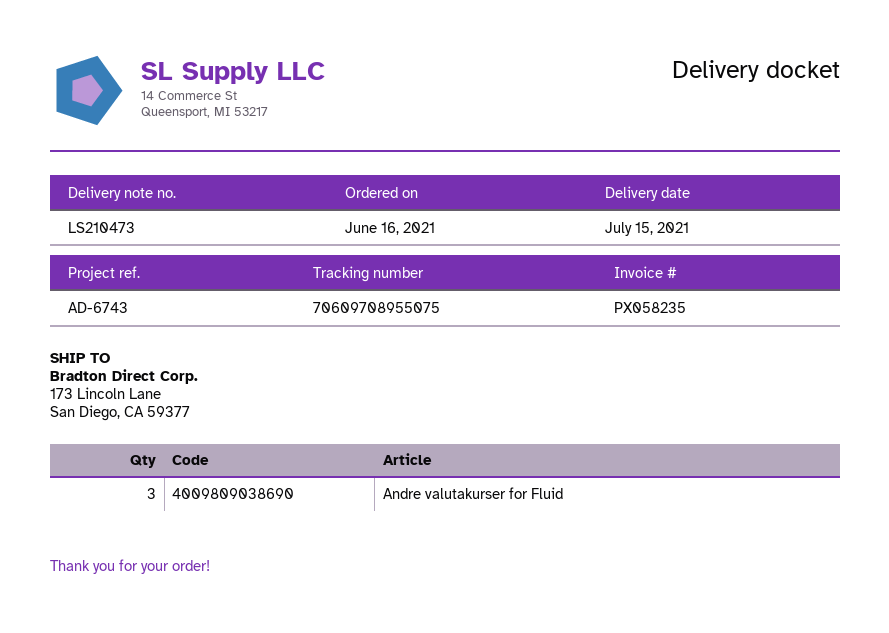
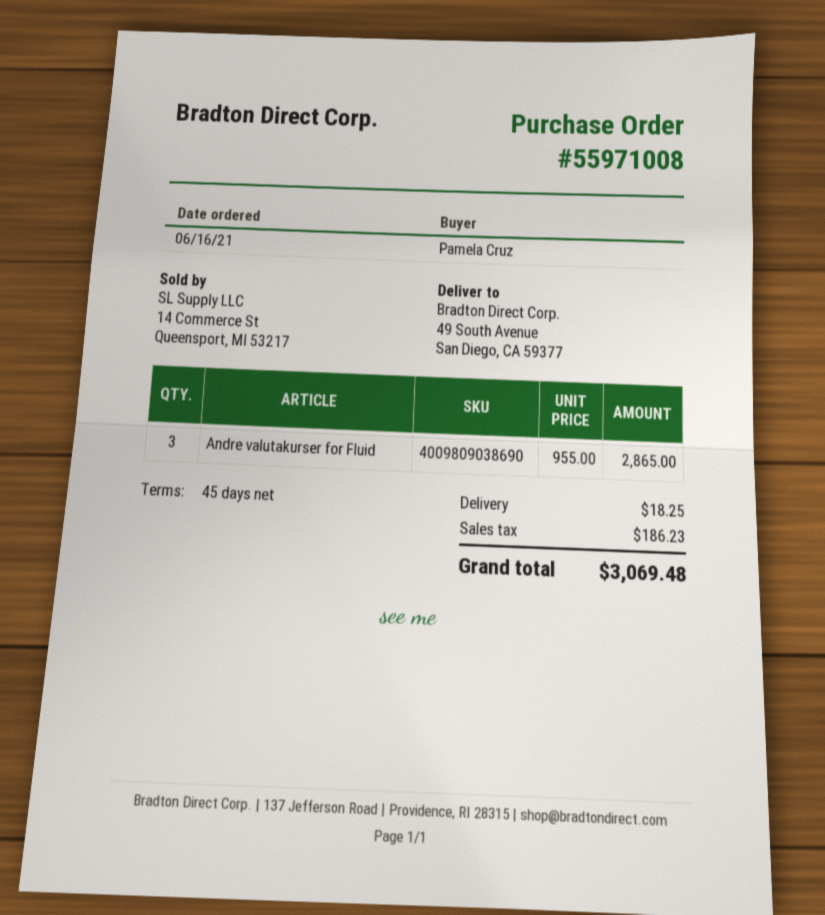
ship to: 173 Lincoln Lane, San Diego, CA 59377 -> 49 South Avenue, San Diego, CA 59377

